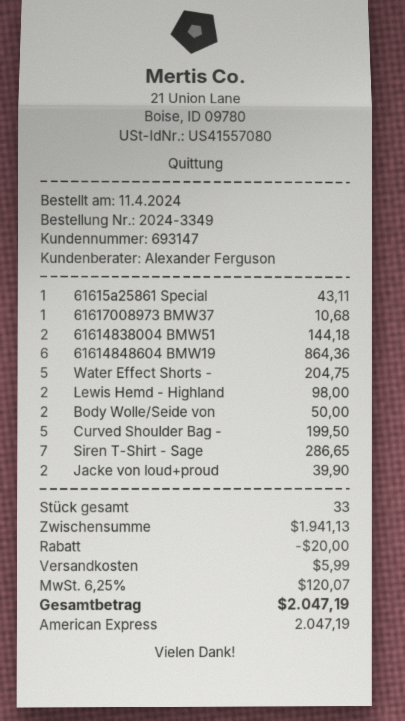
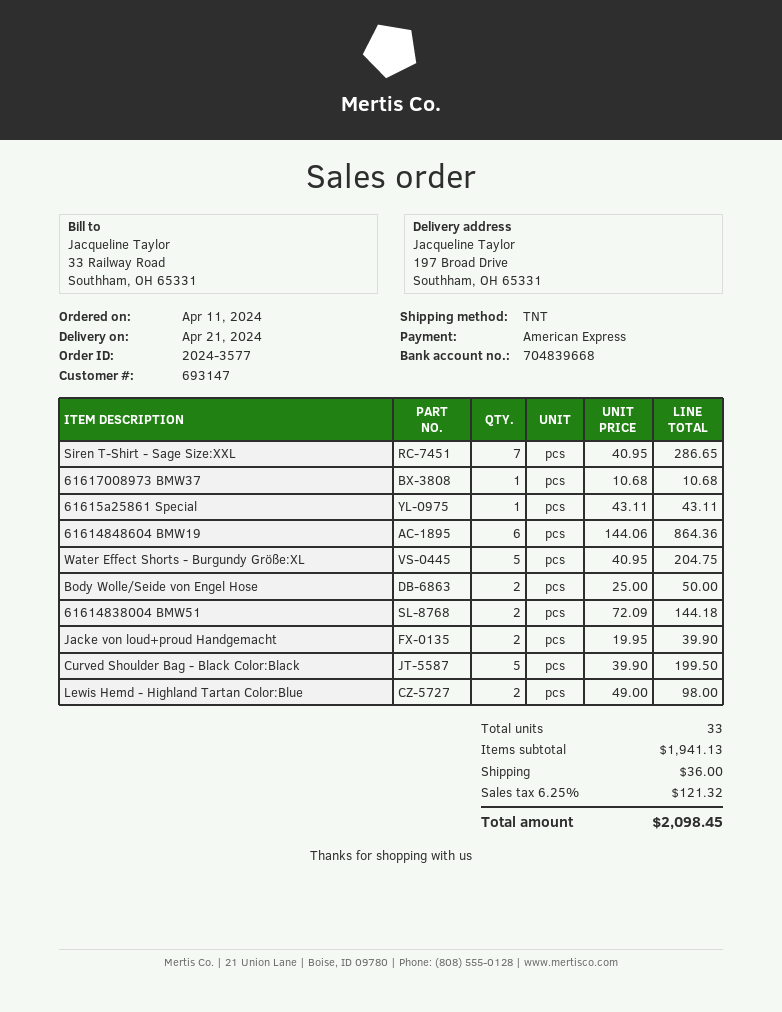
order number: 2024-3349 -> 2024-3577
discount: 20.00 -> none
shipping: 5.99 -> 36.00
tax: 6.25% = 120.07 -> 6.25% = 121.32
total: 2047.19 -> 2098.45

